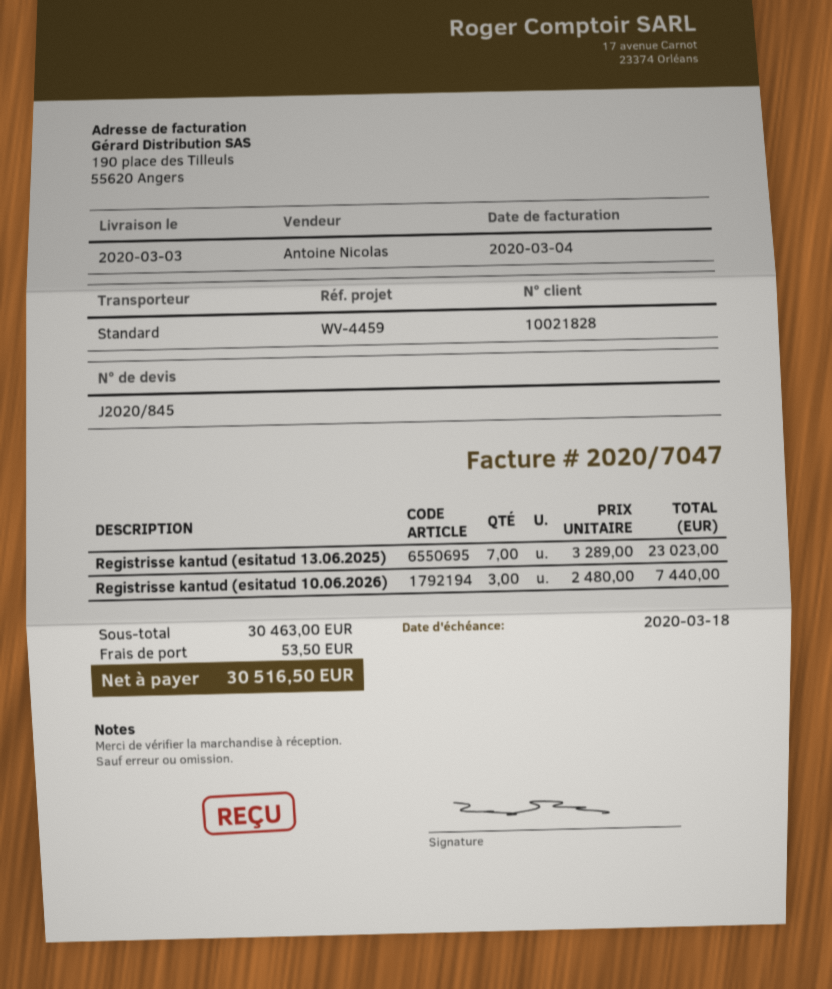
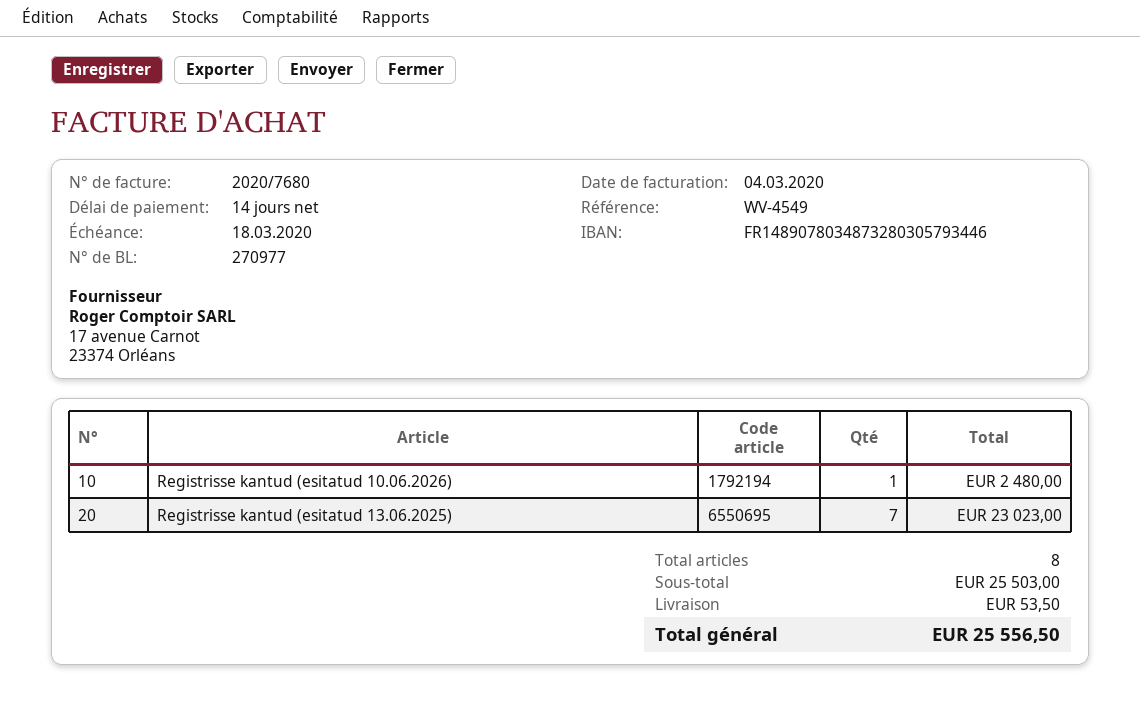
invoice number: 2020/7047 -> 2020/7680
reference: WV-4459 -> WV-4549
Registrisse kantud (esitatud 10.06.2026): 3 for 7440.00 -> 1 for 2480.00
subtotal: 30463.00 -> 25503.00
total: 30516.50 -> 25556.50

